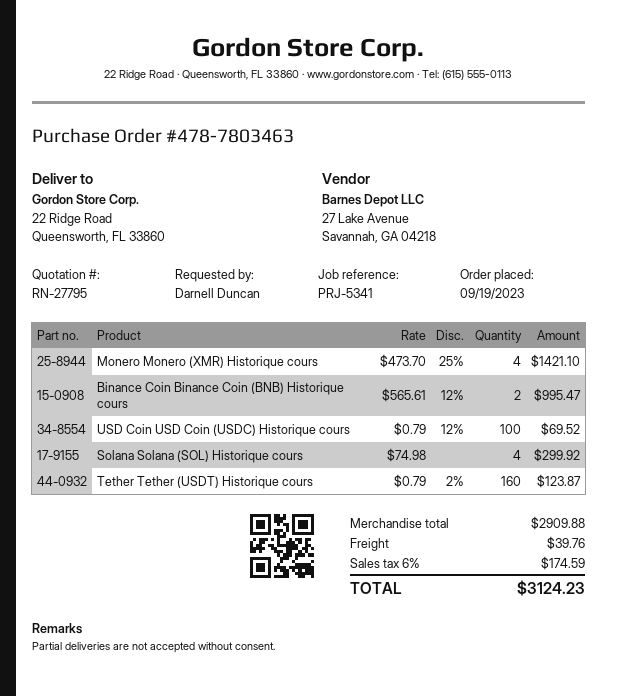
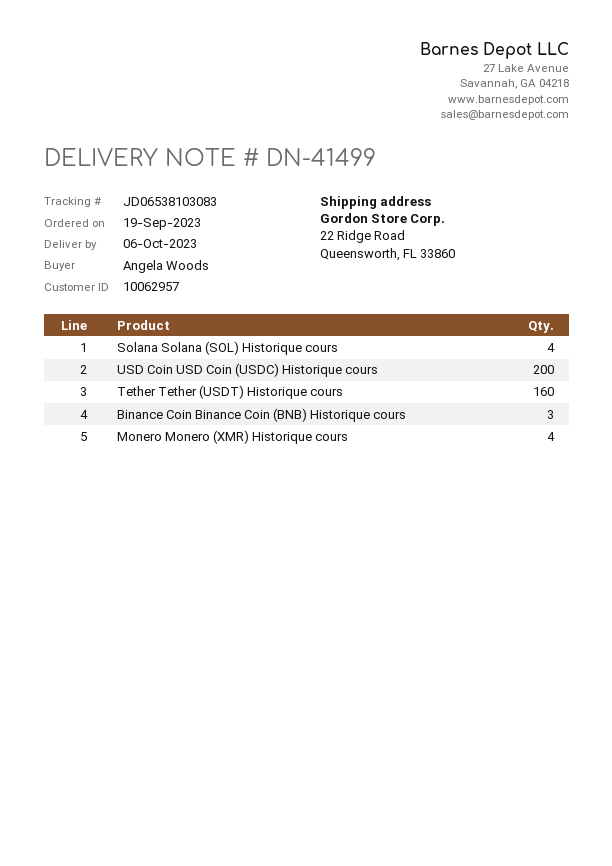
ordered by: Darnell Duncan -> Angela Woods
Binance Coin Binance Coin (BNB) Historique cours: 2 -> 3
USD Coin USD Coin (USDC) Historique cours: 100 -> 200

